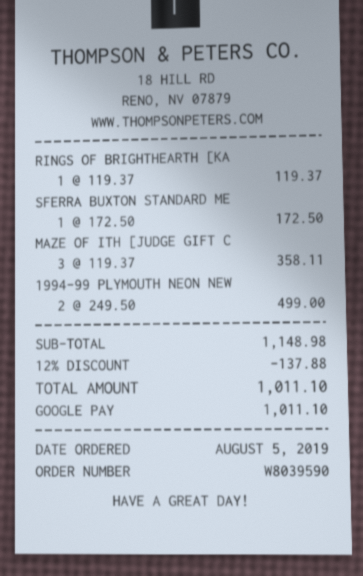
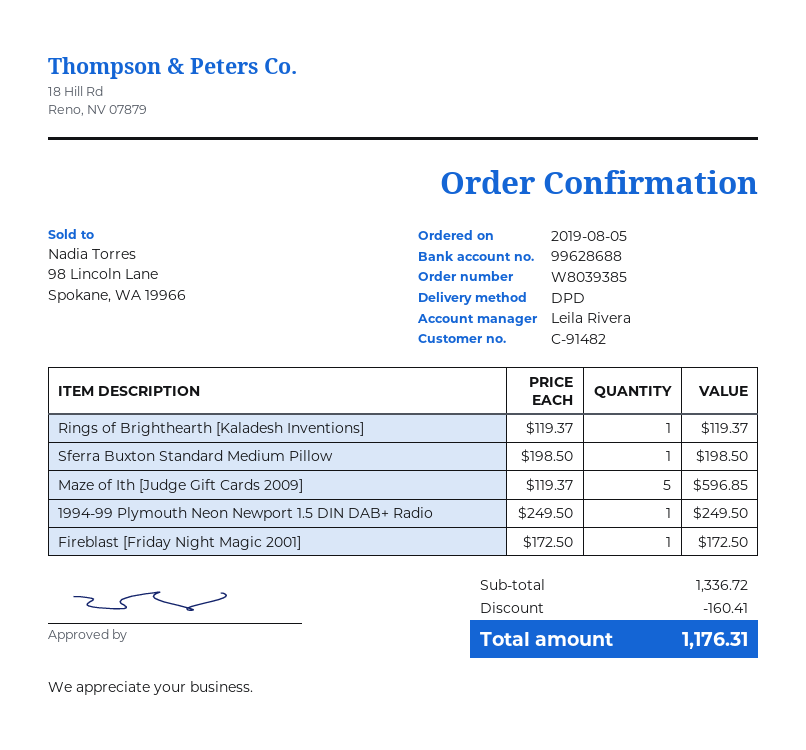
order number: W8039590 -> W8039385
SFERRA BUXTON STANDARD ME: 1 x 172.50 = 172.50 -> 1 x 198.50 = 198.50
MAZE OF ITH [JUDGE GIFT C: 3 x 119.37 = 358.11 -> 5 x 119.37 = 596.85
1994-99 PLYMOUTH NEON NEW: 2 x 249.50 = 499.00 -> 1 x 249.50 = 249.50
Fireblast [Friday Night Magic 2001]: none -> 1 x 172.50 = 172.50
subtotal: 1148.98 -> 1336.72
discount: 137.88 -> 160.41
total: 1011.10 -> 1176.31

